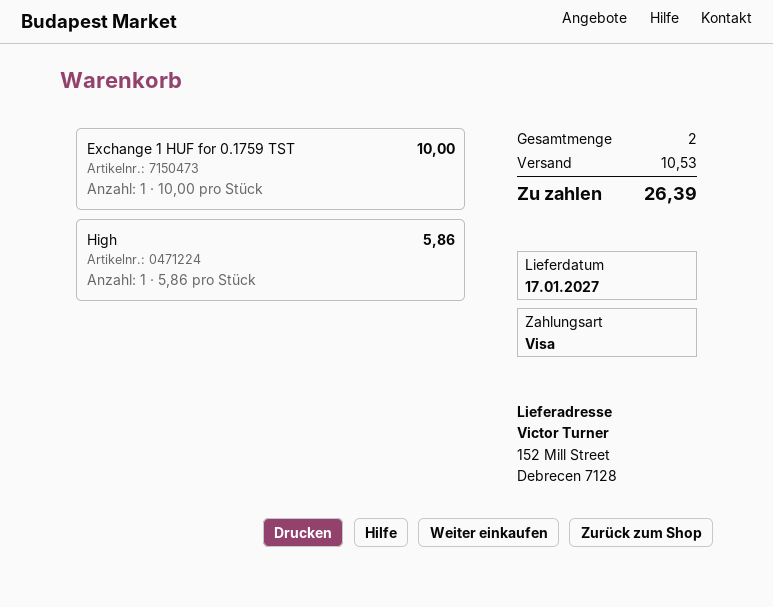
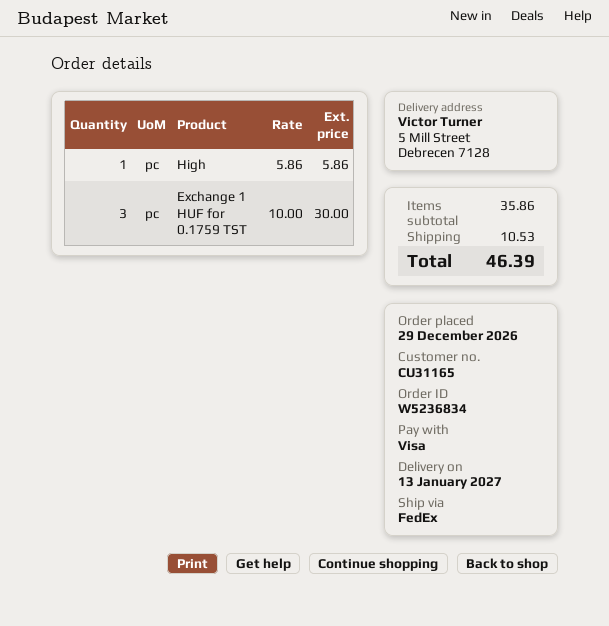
delivery date: 2027-01-17 -> 2027-01-13
ship to: 152 Mill Street, Debrecen 7128 -> 5 Mill Street, Debrecen 7128
Exchange 1 HUF for 0.1759 TST: 1 x 10.00 = 10.00 -> 3 x 10.00 = 30.00
total: 26.39 -> 46.39

